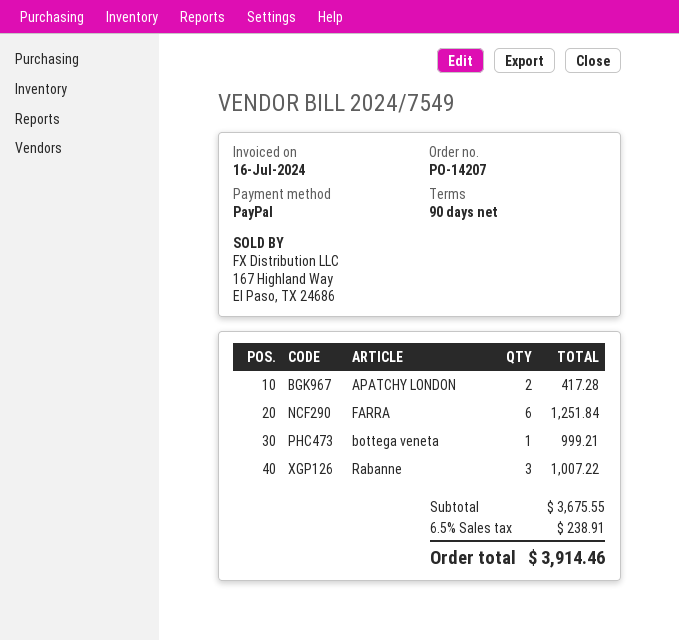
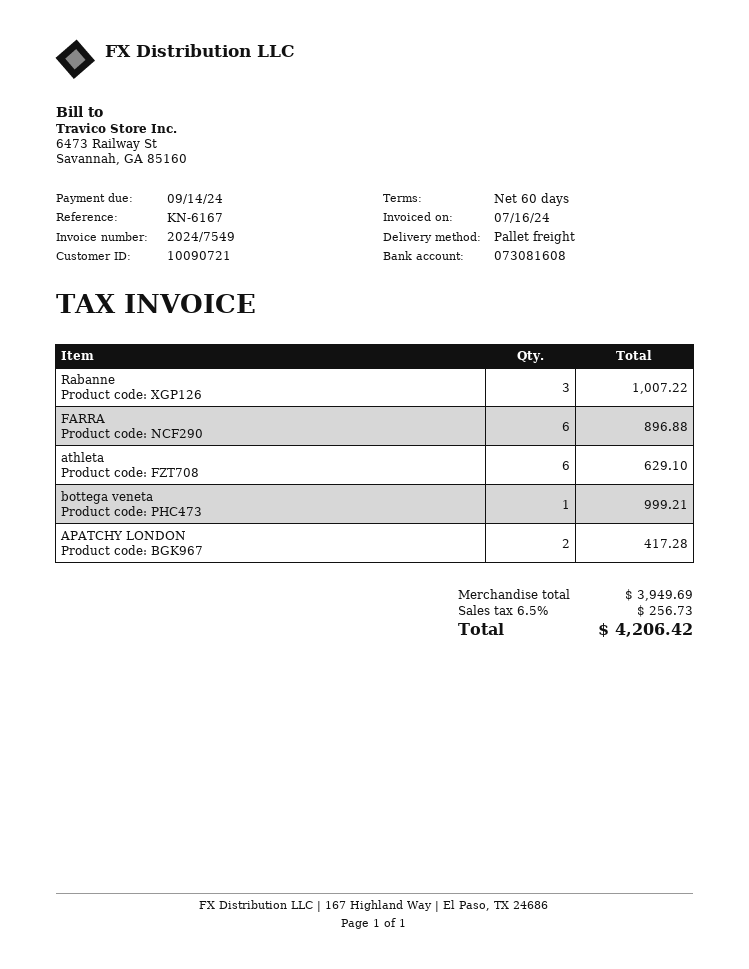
payment terms: 90 days -> 60 days
FARRA: 6 for 1251.84 -> 6 for 896.88
athleta: none -> 6 for 629.10
subtotal: 3675.55 -> 3949.69
tax: 6.5% = 238.91 -> 6.5% = 256.73
total: 3914.46 -> 4206.42

